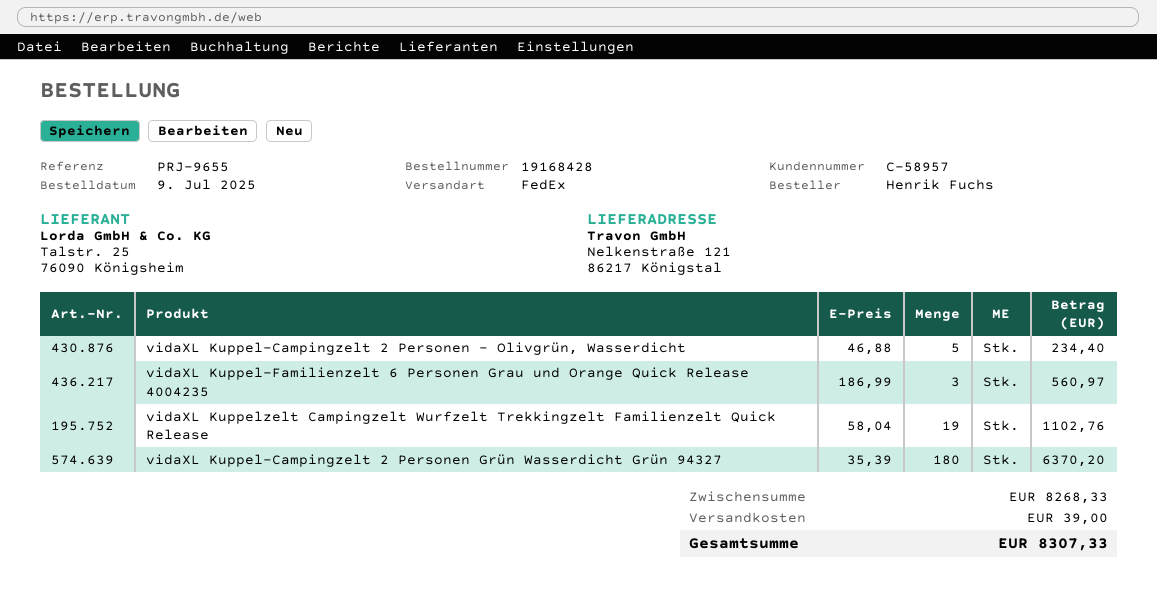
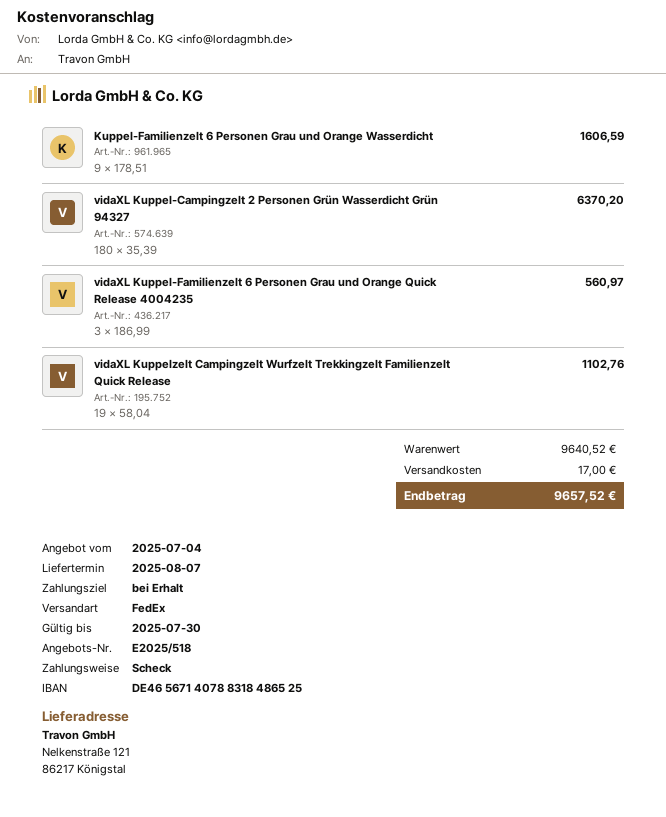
vidaXL Kuppel-Campingzelt 2 Personen – Olivgrün, Wasserdicht: 5 x 46.88 = 234.40 -> none
Kuppel-Familienzelt 6 Personen Grau und Orange Wasserdicht: none -> 9 x 178.51 = 1606.59
subtotal: 8268.33 -> 9640.52
shipping: 39.00 -> 17.00
total: 8307.33 -> 9657.52

